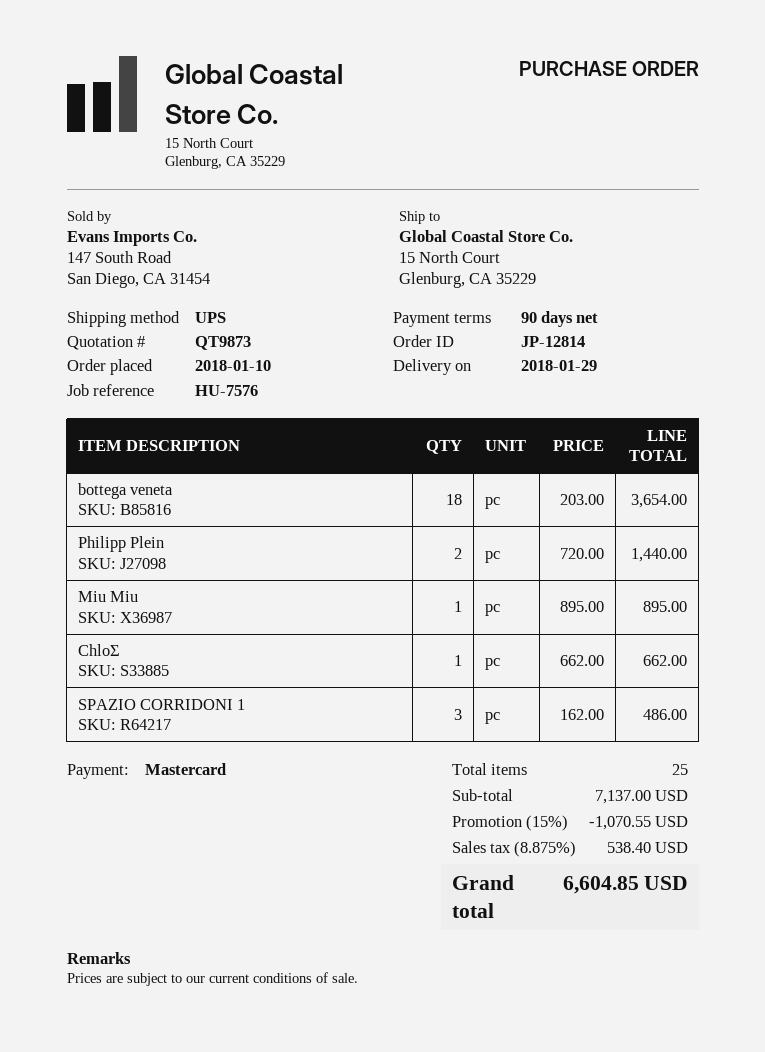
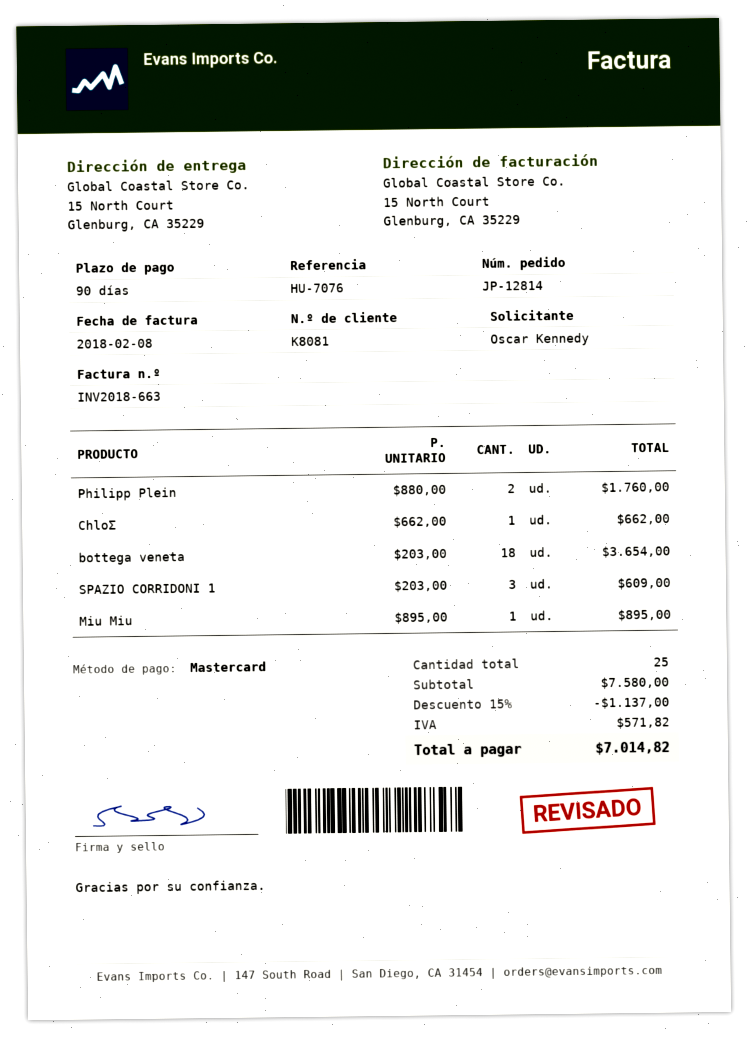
reference: HU-7576 -> HU-7076
Philipp Plein: 2 x 720.00 = 1440.00 -> 2 x 880.00 = 1760.00
SPAZIO CORRIDONI 1: 3 x 162.00 = 486.00 -> 3 x 203.00 = 609.00
subtotal: 7137.00 -> 7580.00
discount: 15% = 1070.55 -> 15% = 1137.00
tax: 538.40 -> 571.82
total: 6604.85 -> 7014.82

